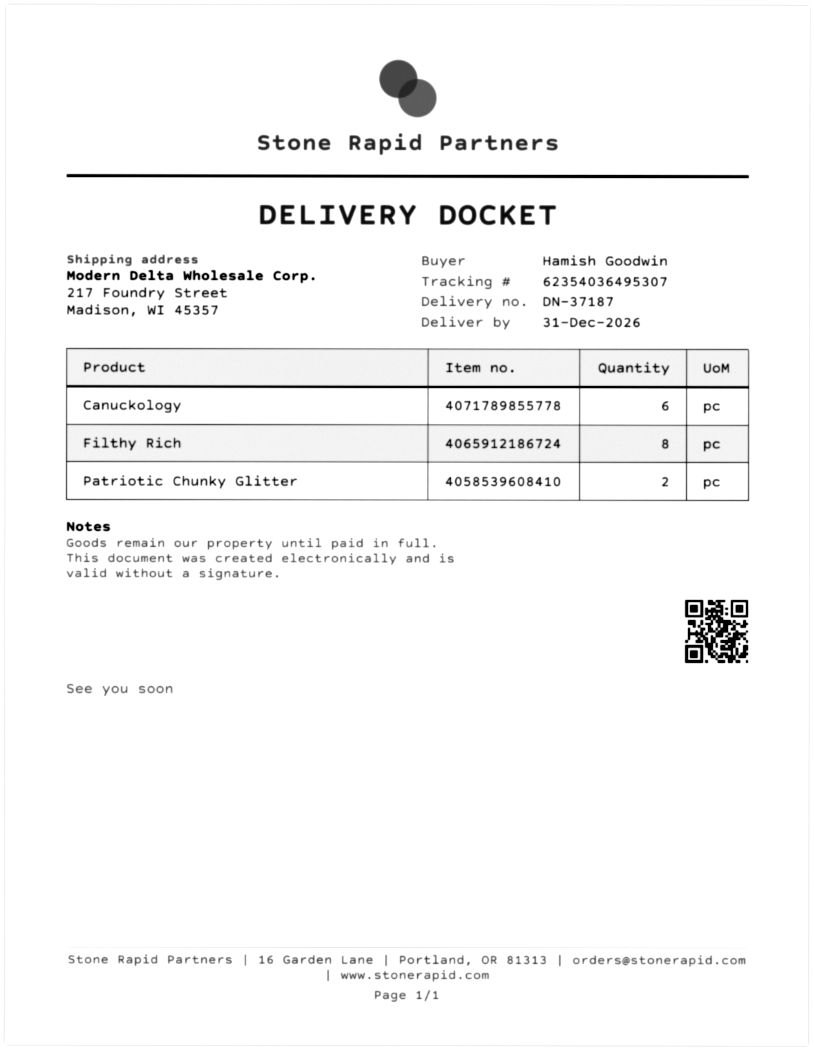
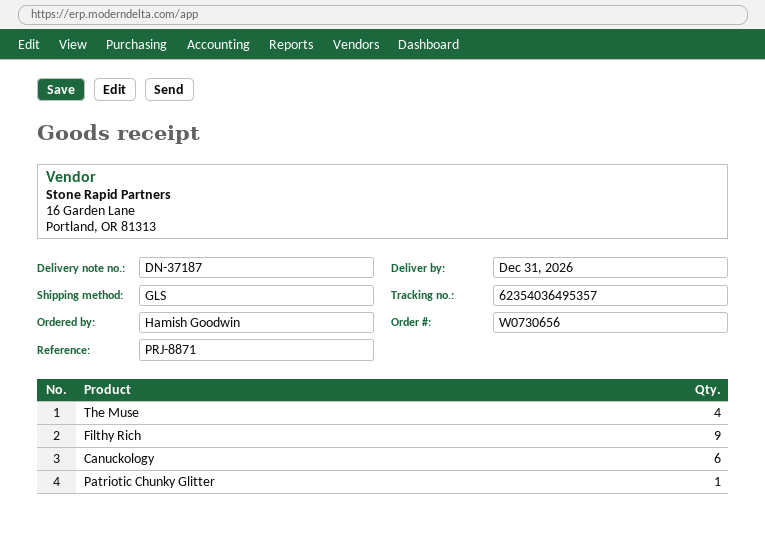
tracking number: 62354036495307 -> 62354036495357
Filthy Rich: 8 -> 9
Patriotic Chunky Glitter: 2 -> 1
The Muse: none -> 4

